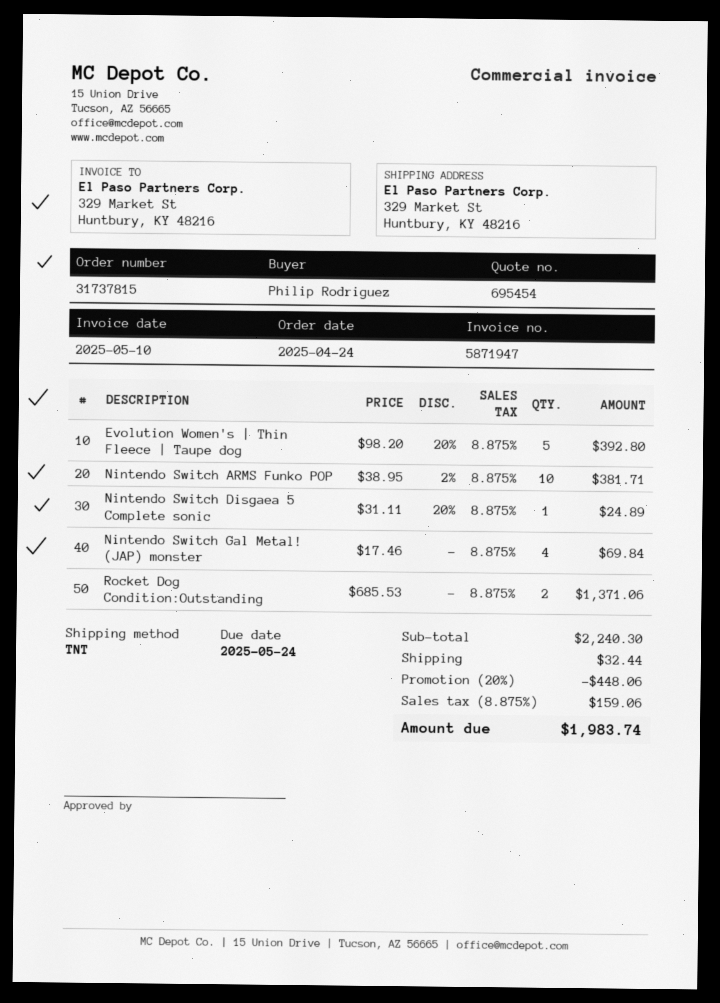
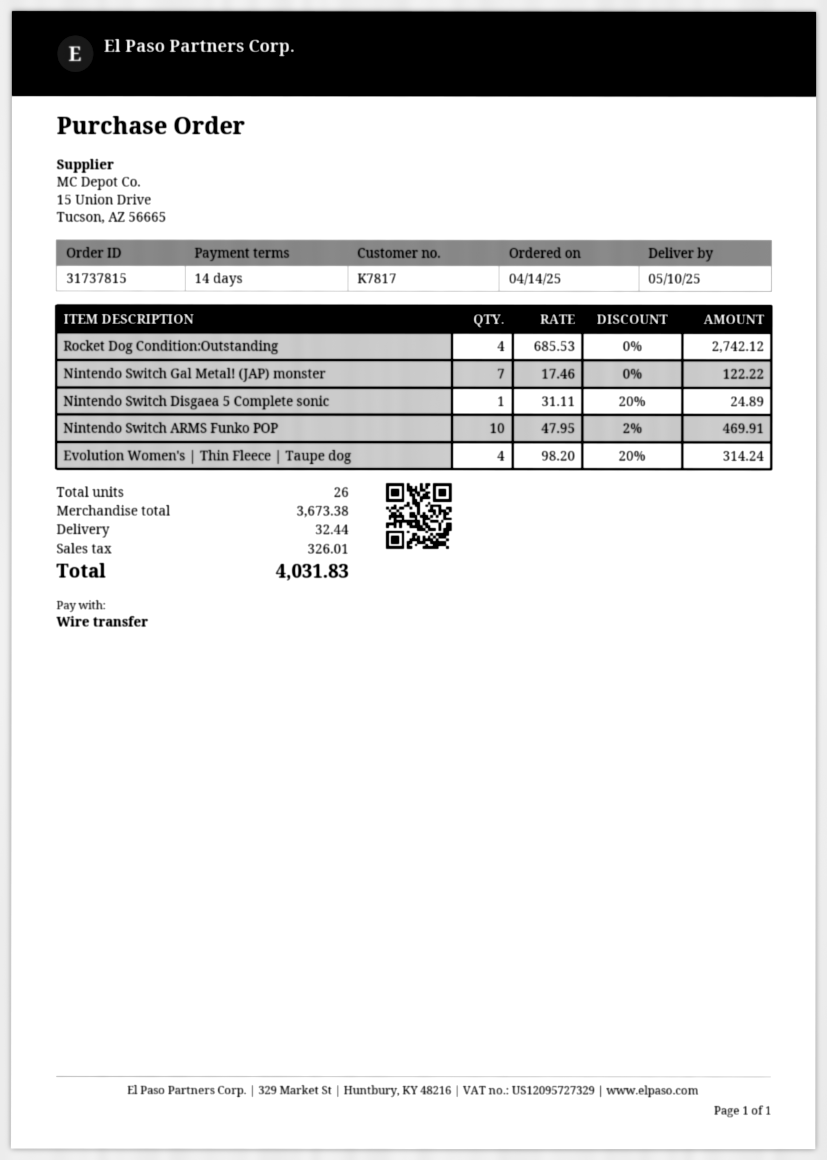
order date: 2025-04-24 -> 2025-04-14
Evolution Women's | Thin Fleece | Taupe dog: 5 x 98.20 - 20% = 392.80 -> 4 x 98.20 - 20% = 314.24
Nintendo Switch ARMS Funko POP: 10 x 38.95 - 2% = 381.71 -> 10 x 47.95 - 2% = 469.91
Nintendo Switch Gal Metal! (JAP) monster: 4 x 17.46 = 69.84 -> 7 x 17.46 = 122.22
Rocket Dog Condition:Outstanding: 2 x 685.53 = 1371.06 -> 4 x 685.53 = 2742.12
subtotal: 2240.30 -> 3673.38
discount: 20% = 448.06 -> none
tax: 159.06 -> 326.01
total: 1983.74 -> 4031.83

